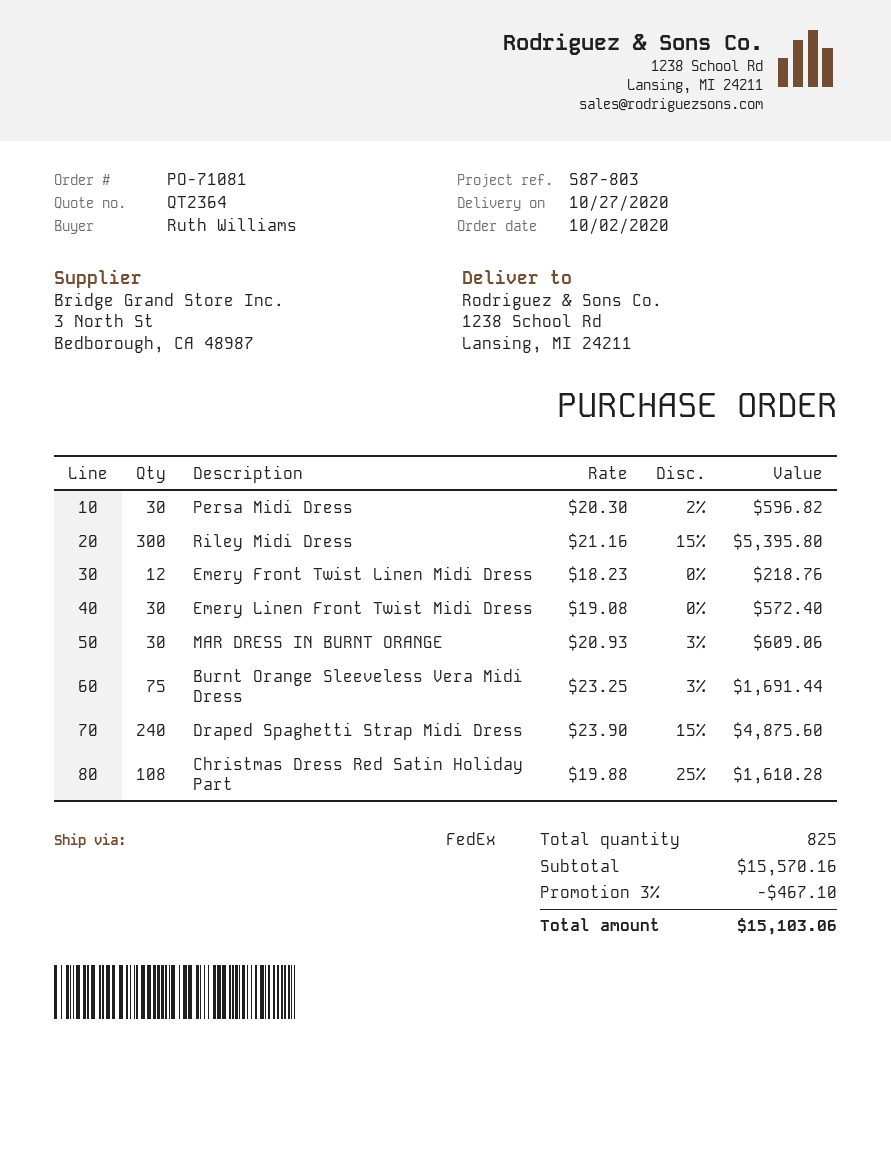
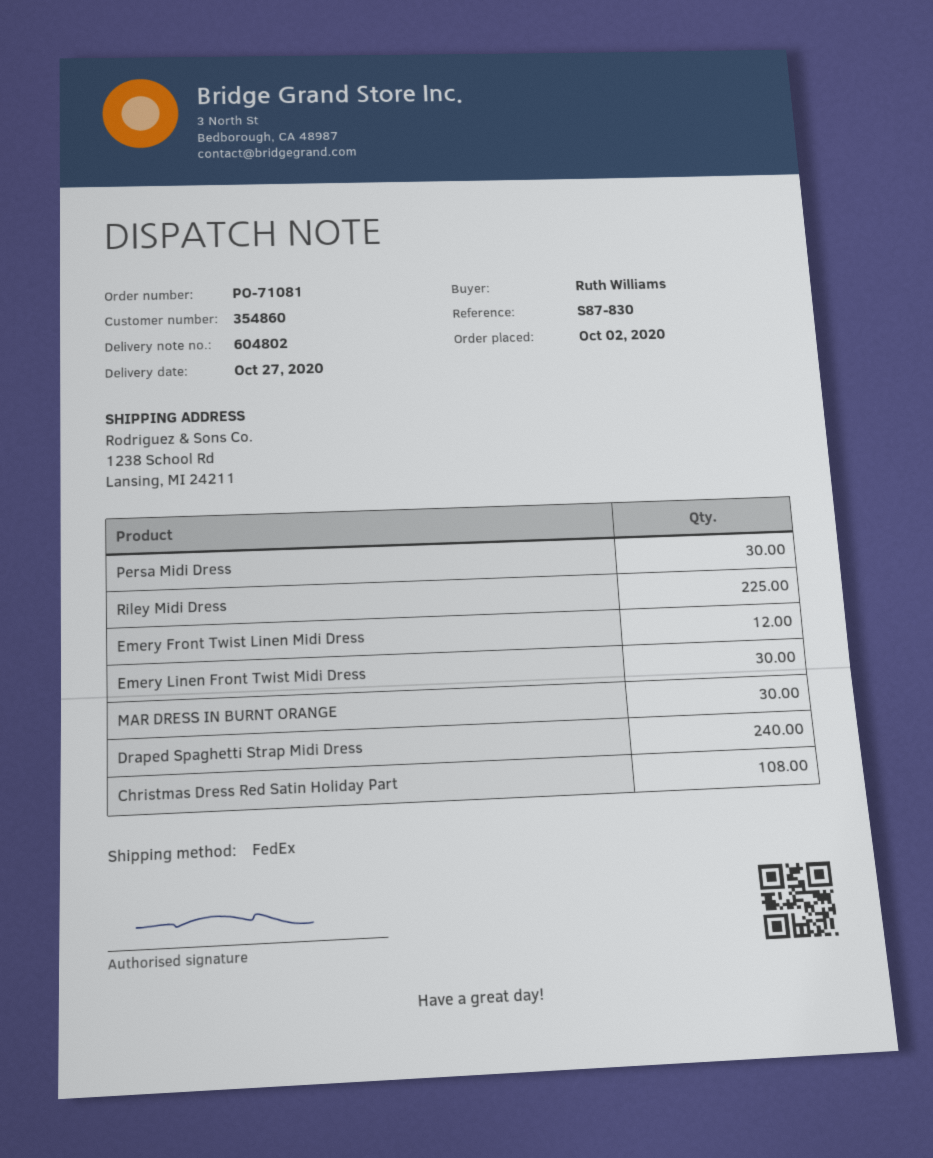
reference: S87-803 -> S87-830
Riley Midi Dress: 300 -> 225
Burnt Orange Sleeveless Vera Midi Dress: 75 -> none

